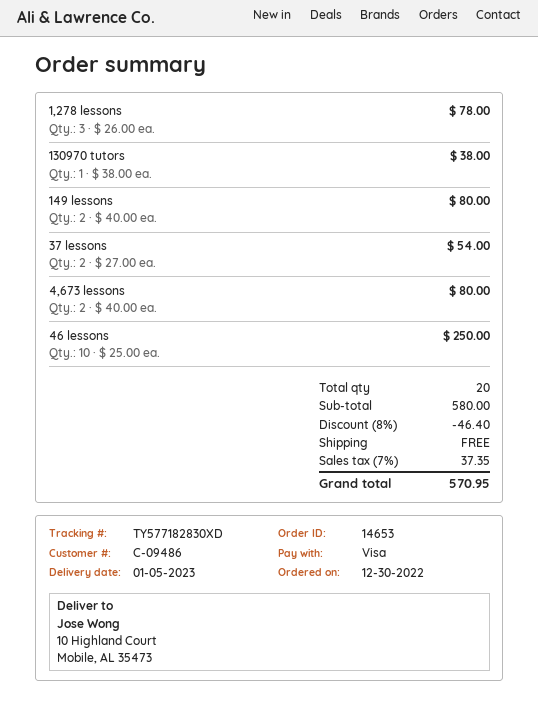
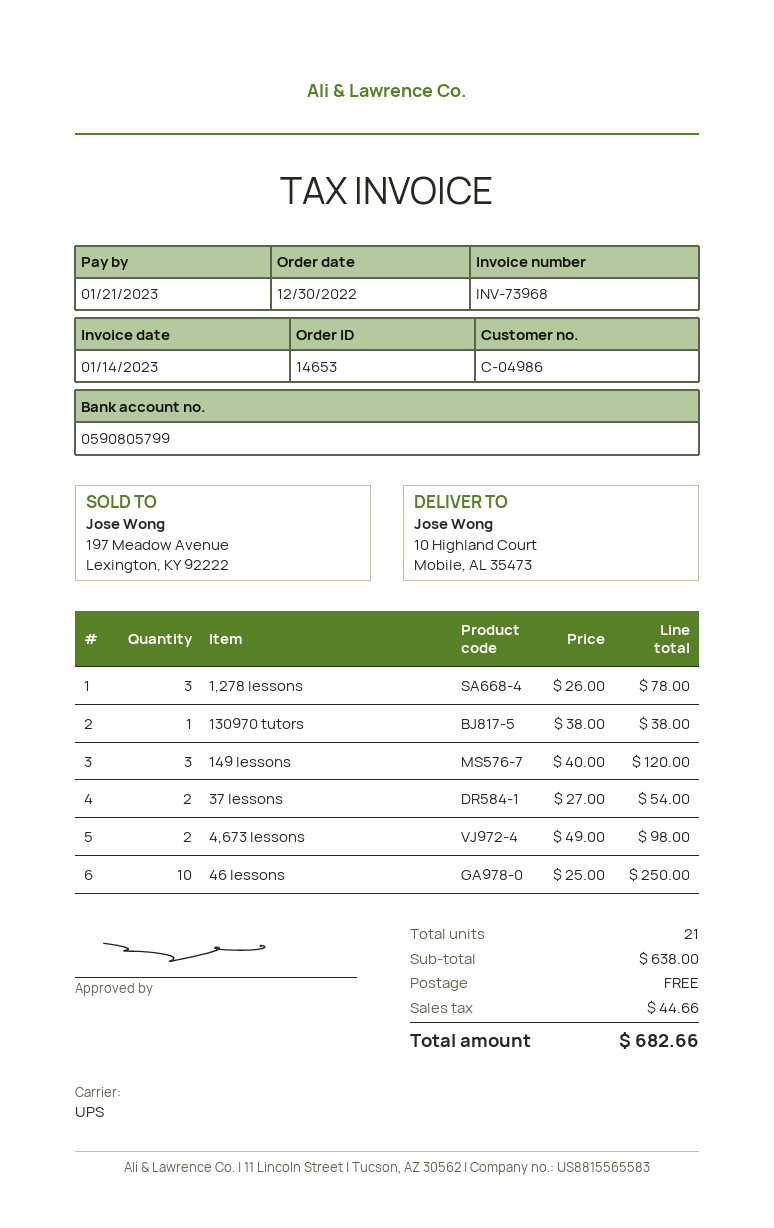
customer number: C-09486 -> C-04986
149 lessons: 2 x 40.00 = 80.00 -> 3 x 40.00 = 120.00
4,673 lessons: 2 x 40.00 = 80.00 -> 2 x 49.00 = 98.00
total quantity: 20 -> 21
subtotal: 580.00 -> 638.00
discount: 8% = 46.40 -> none
tax: 37.35 -> 44.66
total: 570.95 -> 682.66

